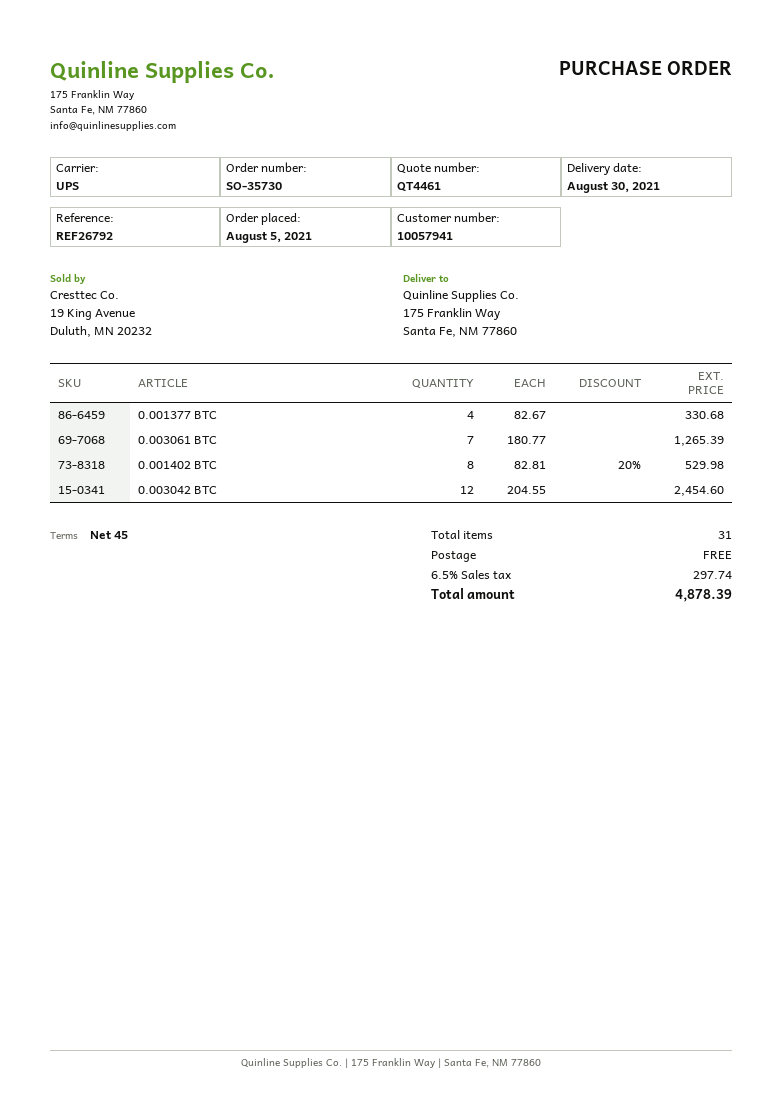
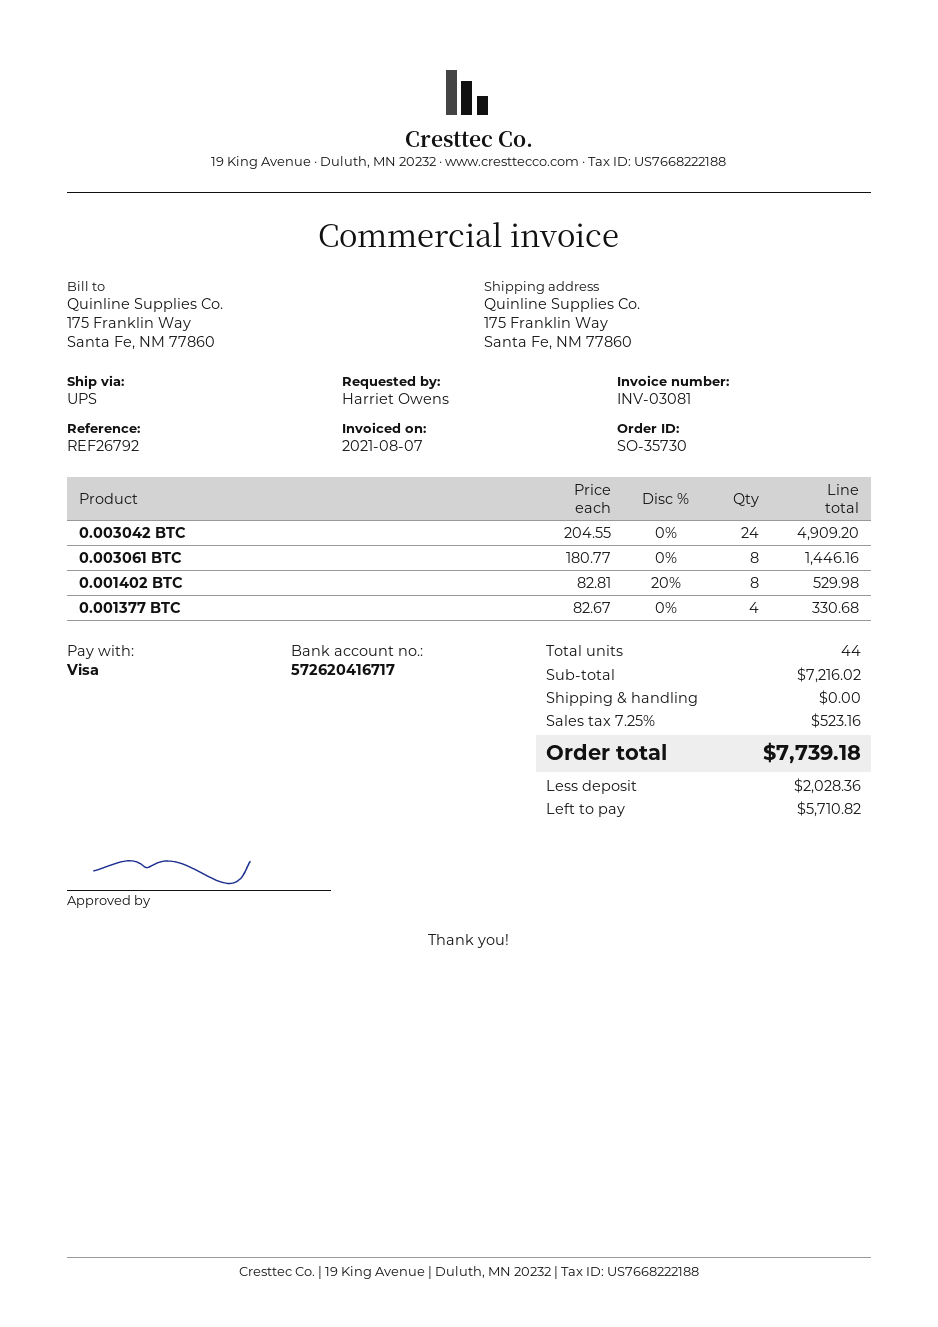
0.003061 BTC: 7 x 180.77 = 1265.39 -> 8 x 180.77 = 1446.16
0.003042 BTC: 12 x 204.55 = 2454.60 -> 24 x 204.55 = 4909.20
total quantity: 31 -> 44
tax: 6.5% = 297.74 -> 7.25% = 523.16
total: 4878.39 -> 7739.18

